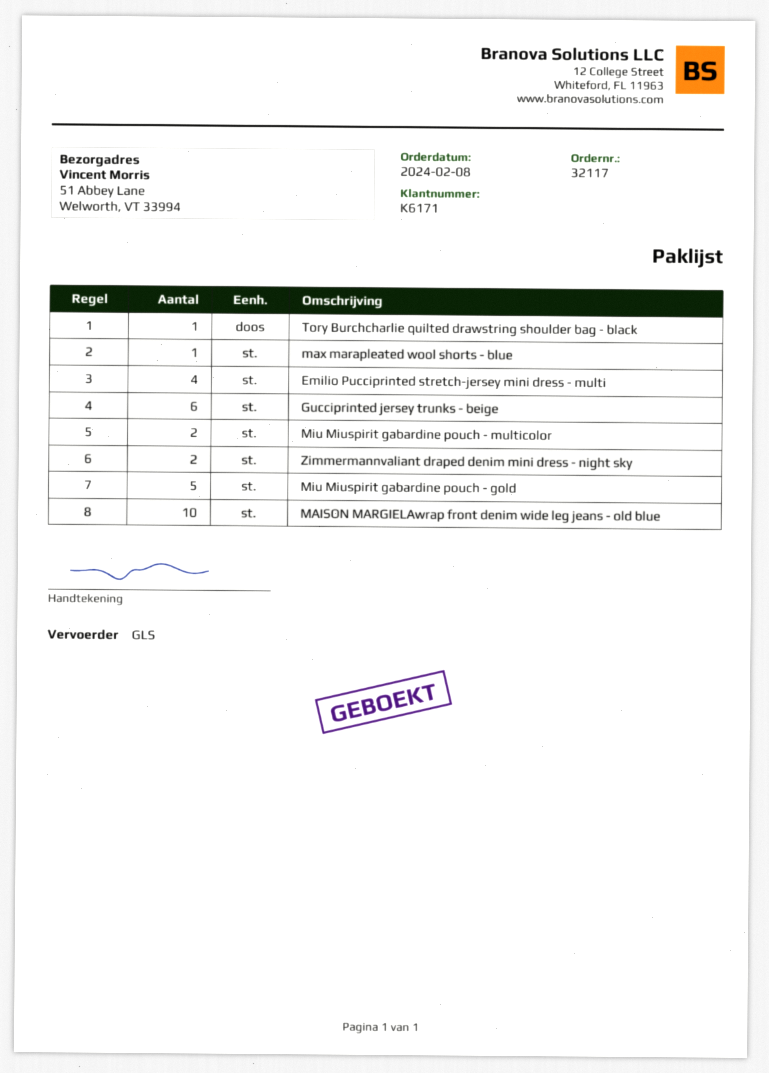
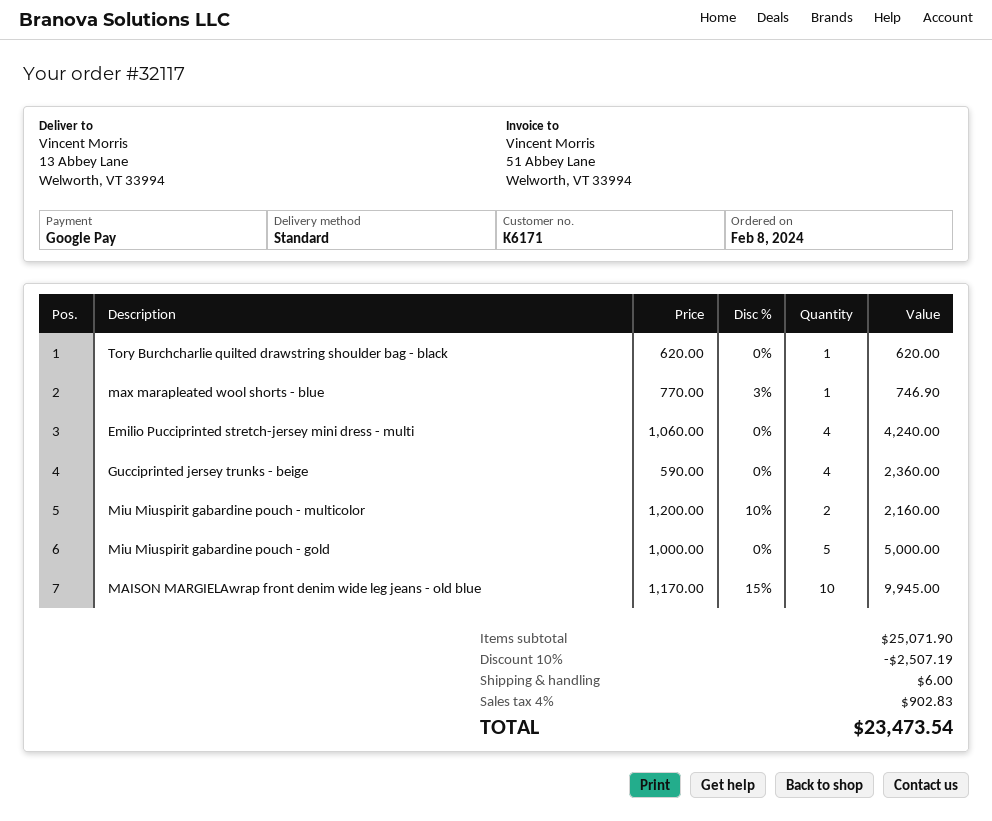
shipping method: GLS -> standard
ship to: 51 Abbey Lane, Welworth, VT 33994 -> 13 Abbey Lane, Welworth, VT 33994
Gucciprinted jersey trunks - beige: 6 -> 4
Zimmermannvaliant draped denim mini dress - night sky: 2 -> none

